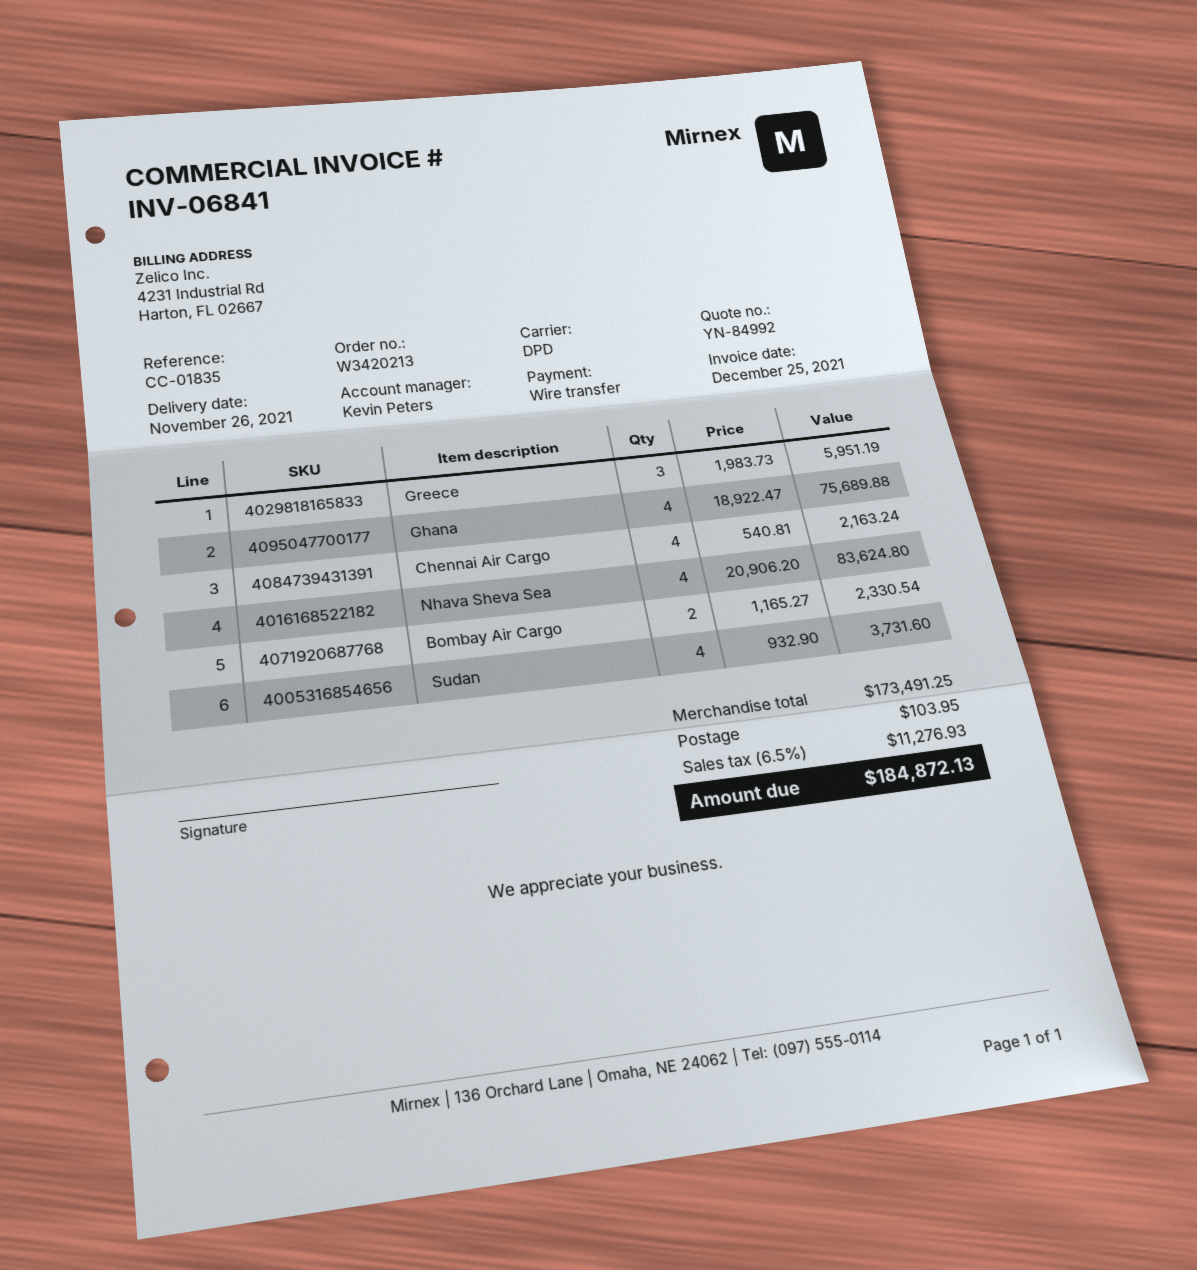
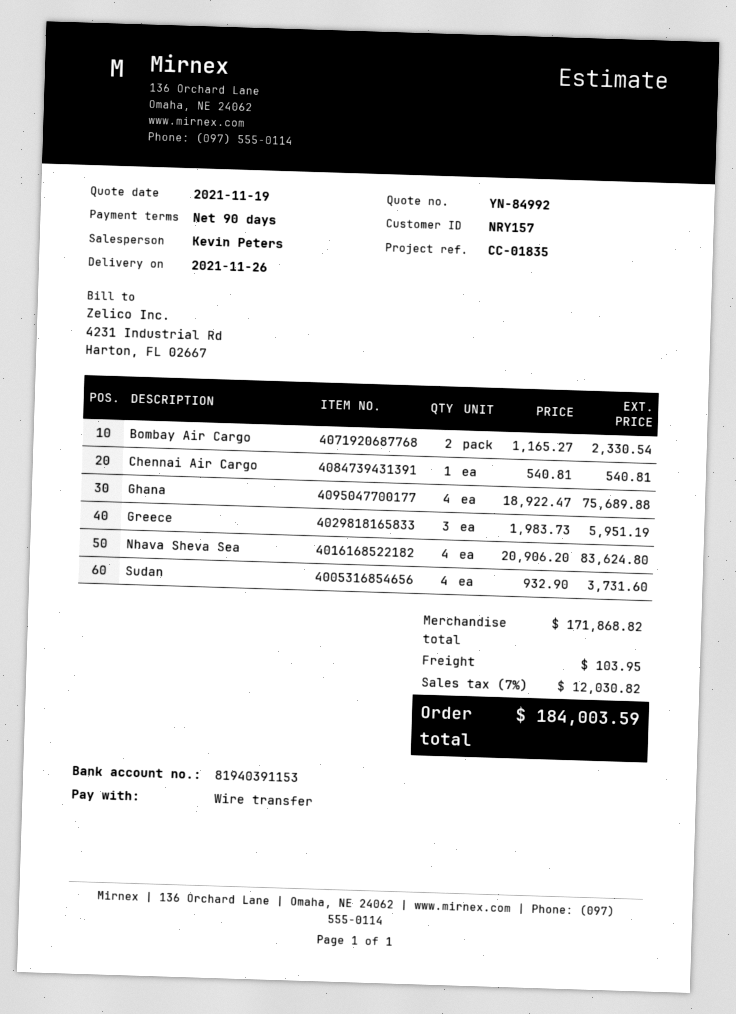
Chennai Air Cargo: 4 x 540.81 = 2163.24 -> 1 x 540.81 = 540.81
subtotal: 173491.25 -> 171868.82
tax: 6.5% = 11276.93 -> 7% = 12030.82
total: 184872.13 -> 184003.59

